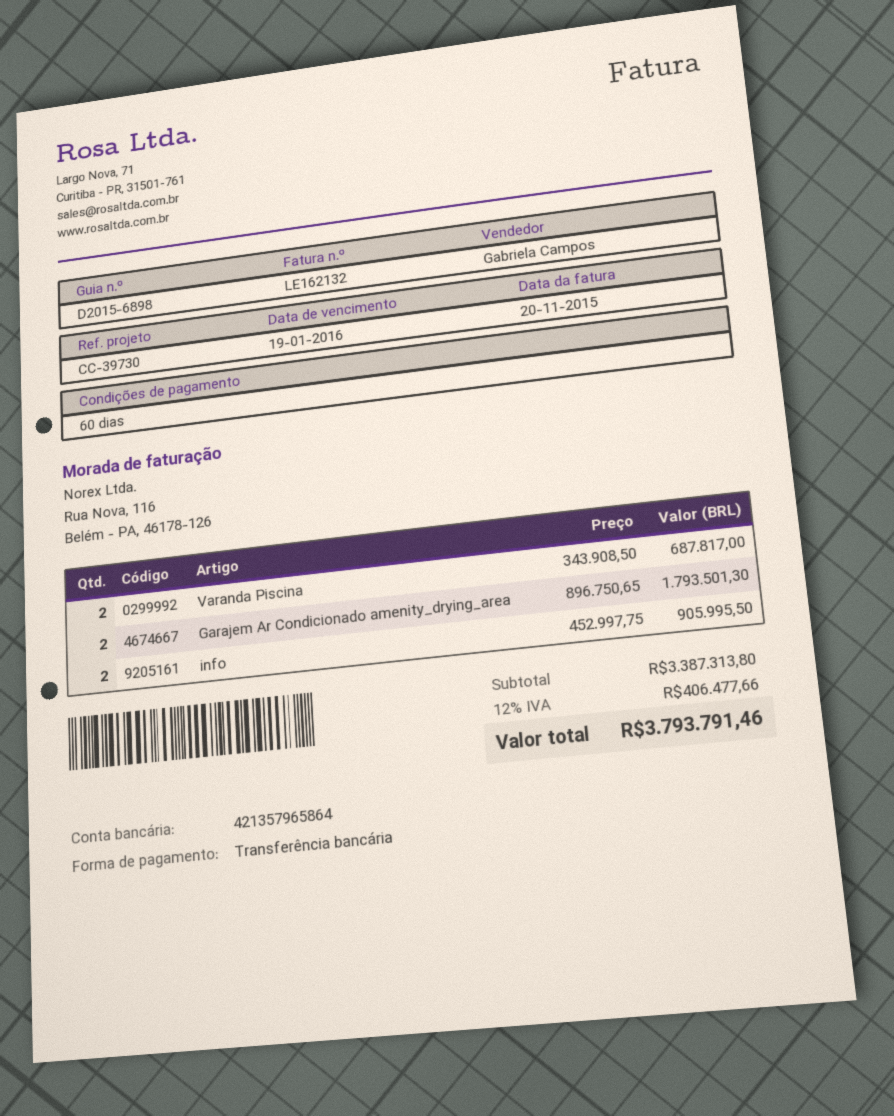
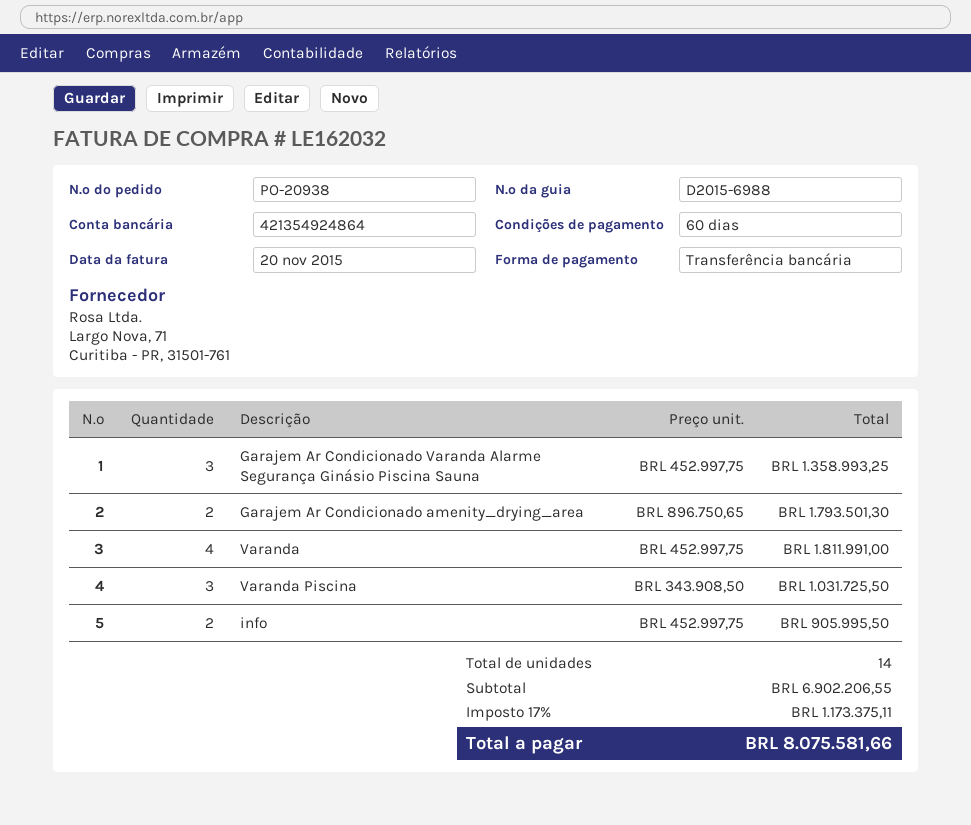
delivery note number: D2015-6898 -> D2015-6988
invoice number: LE162132 -> LE162032
bank account: 421357965864 -> 421354924864
Varanda Piscina: 2 x 343908.50 = 687817.00 -> 3 x 343908.50 = 1031725.50
Garajem Ar Condicionado Varanda Alarme Segurança Ginásio Piscina Sauna: none -> 3 x 452997.75 = 1358993.25
Varanda: none -> 4 x 452997.75 = 1811991.00
subtotal: 3387313.80 -> 6902206.55
tax: 12% = 406477.66 -> 17% = 1173375.11
total: 3793791.46 -> 8075581.66

